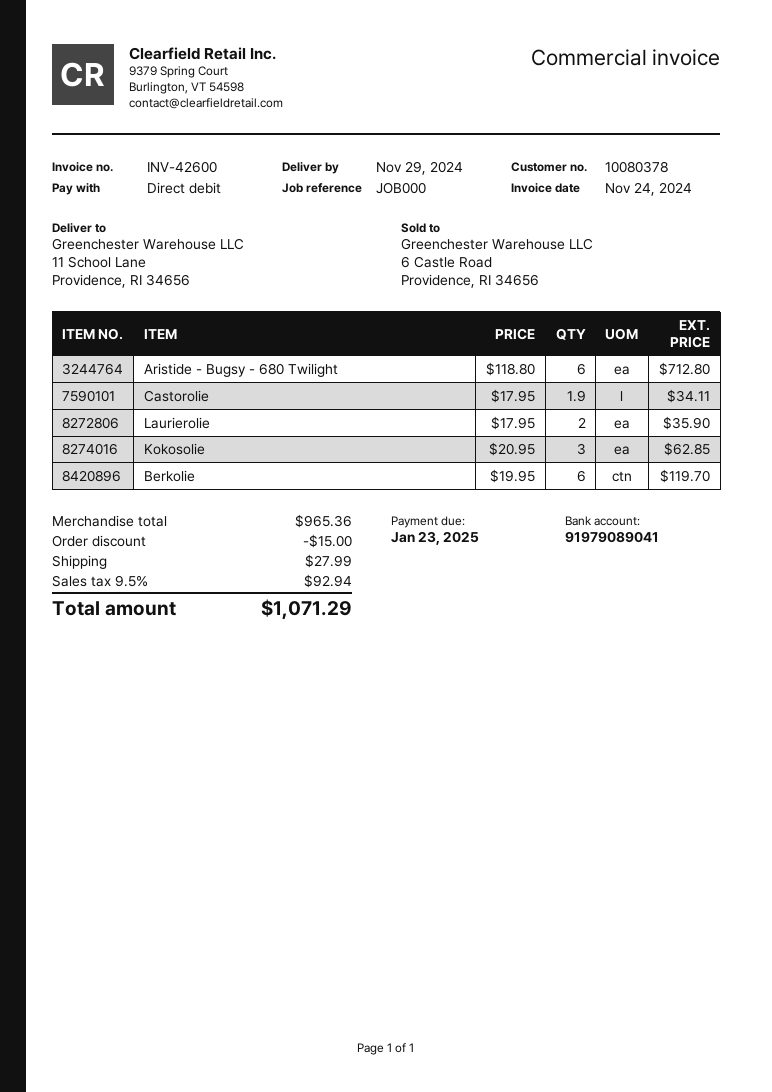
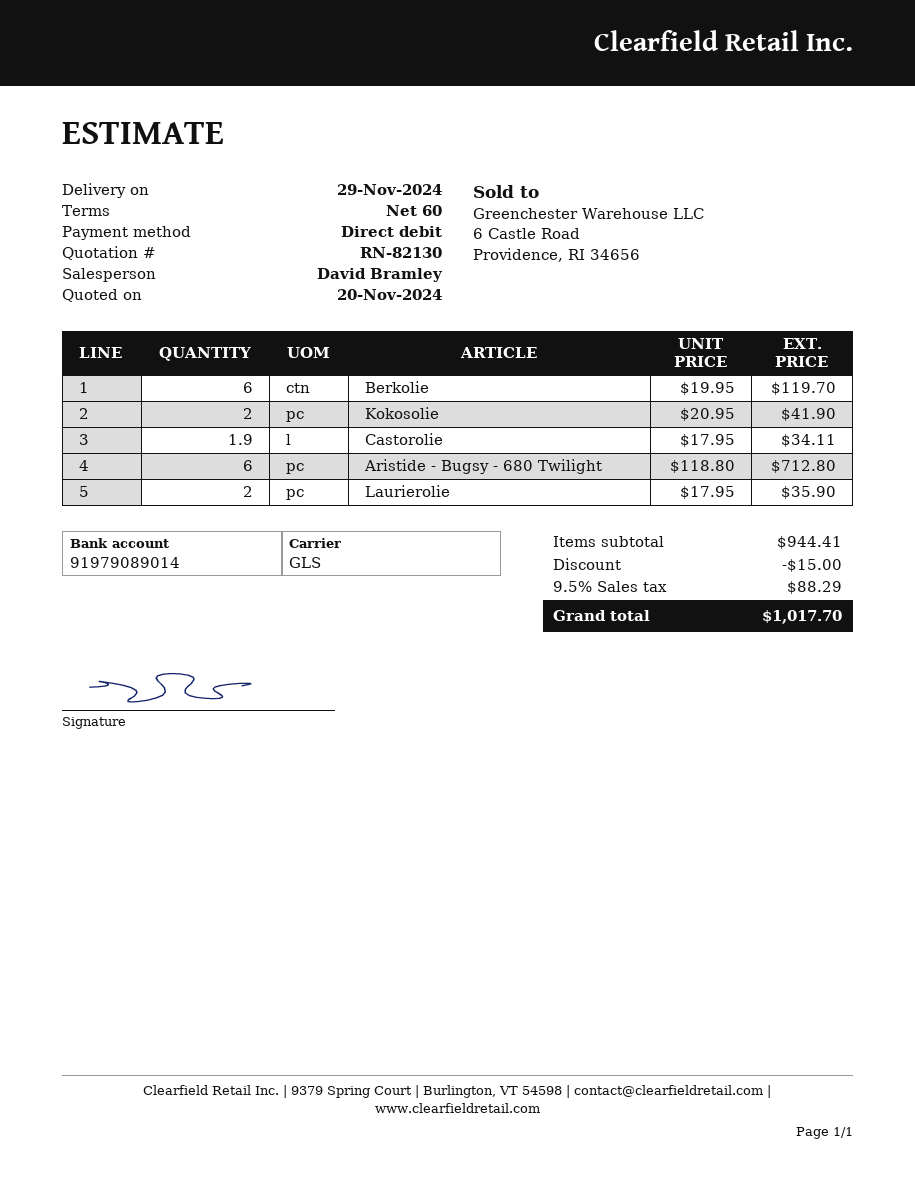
bank account: 91979089041 -> 91979089014
Kokosolie: 3 x 20.95 = 62.85 -> 2 x 20.95 = 41.90
subtotal: 965.36 -> 944.41
shipping: 27.99 -> none
tax: 9.5% = 92.94 -> 9.5% = 88.29
total: 1071.29 -> 1017.70

